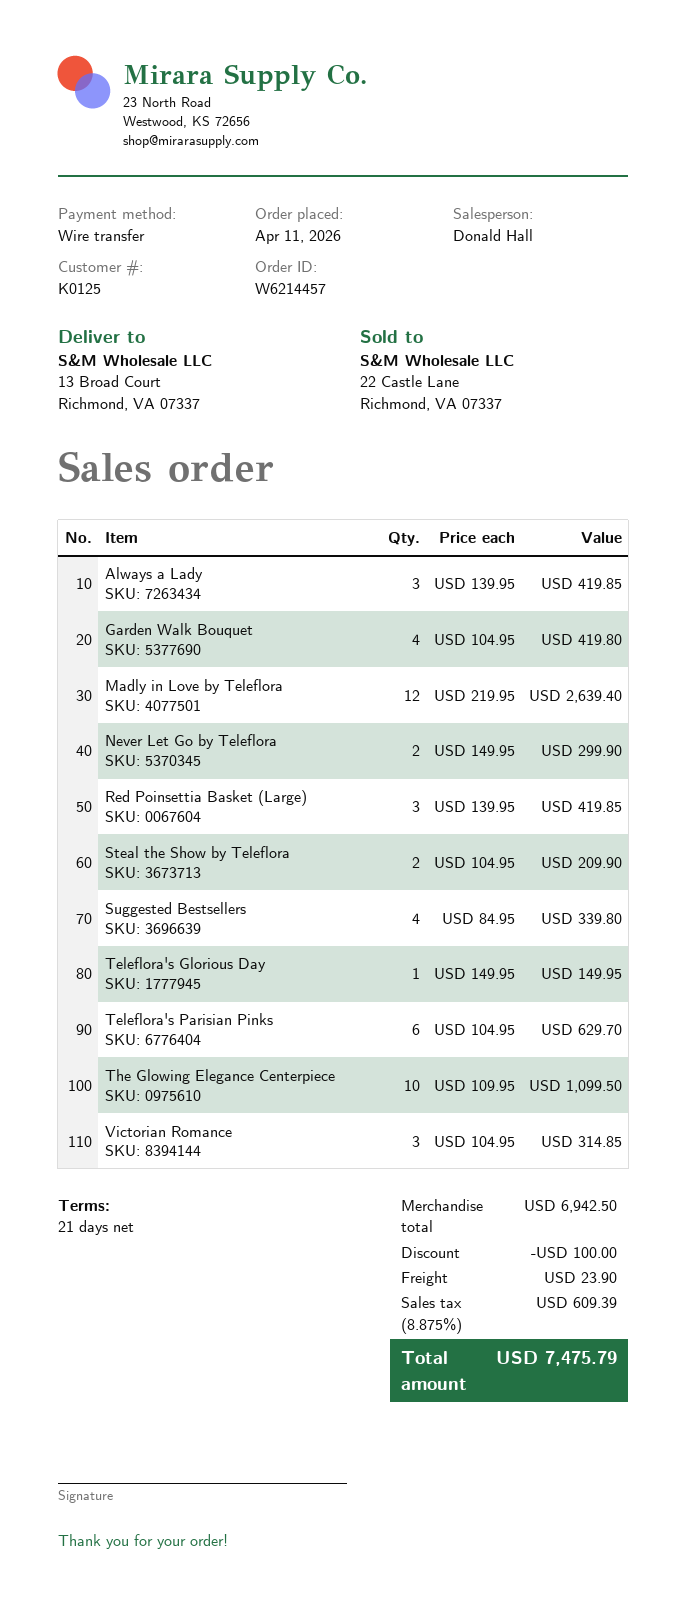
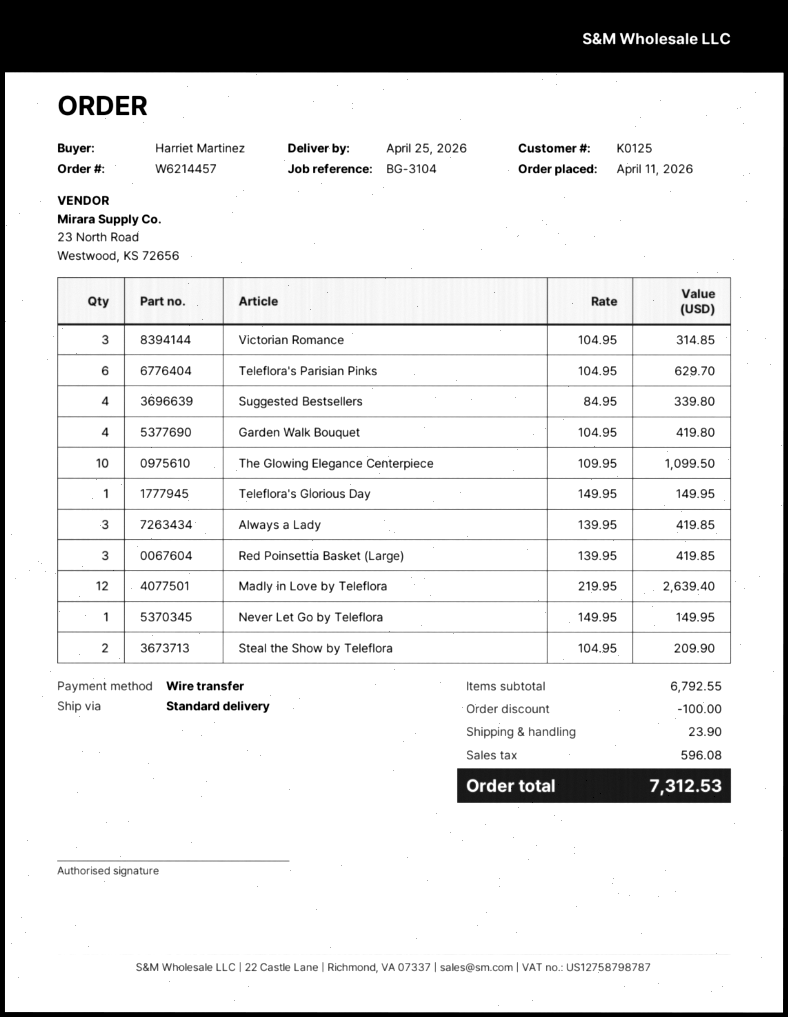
Never Let Go by Teleflora: 2 x 149.95 = 299.90 -> 1 x 149.95 = 149.95
subtotal: 6942.50 -> 6792.55
tax: 609.39 -> 596.08
total: 7475.79 -> 7312.53

